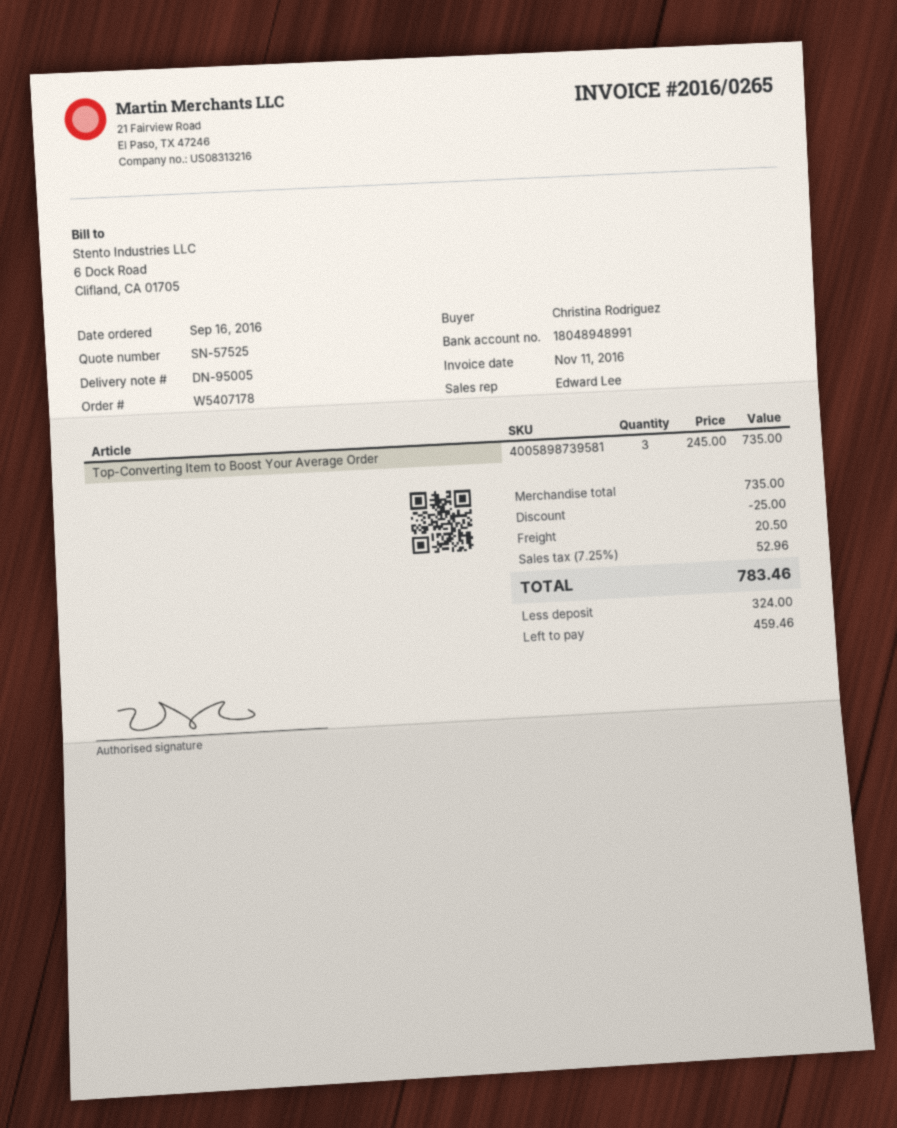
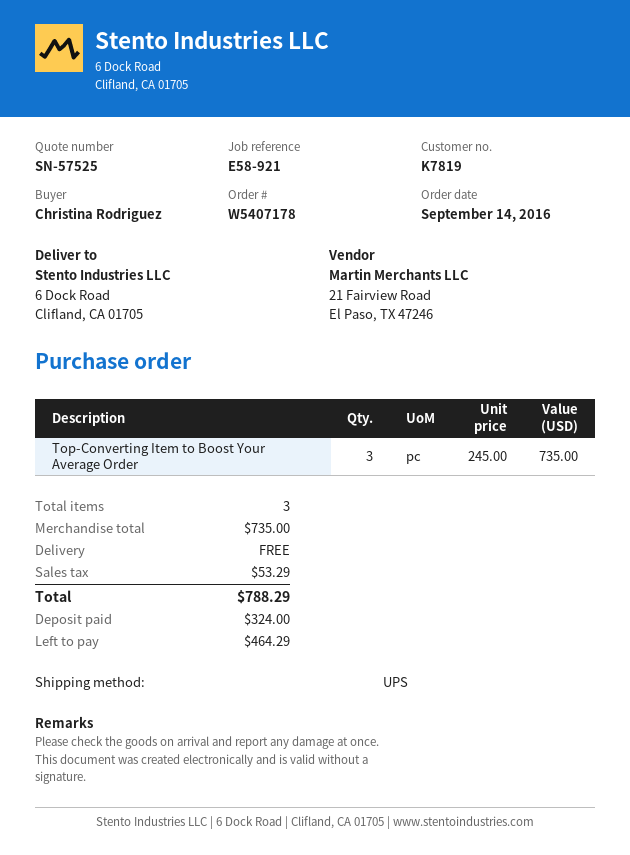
order date: 2016-09-16 -> 2016-09-14
discount: 25.00 -> none
shipping: 20.50 -> 0.00
tax: 52.96 -> 53.29
total: 783.46 -> 788.29
balance: 459.46 -> 464.29

